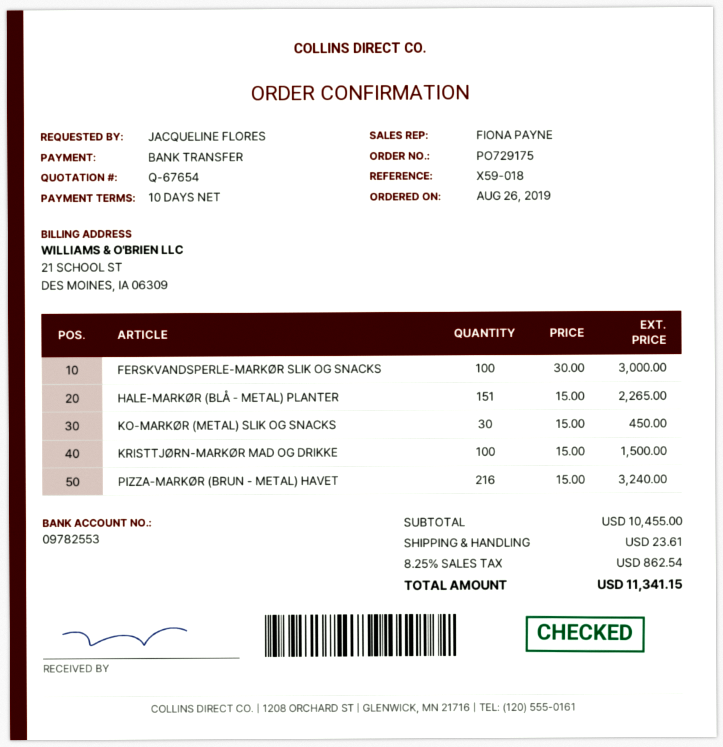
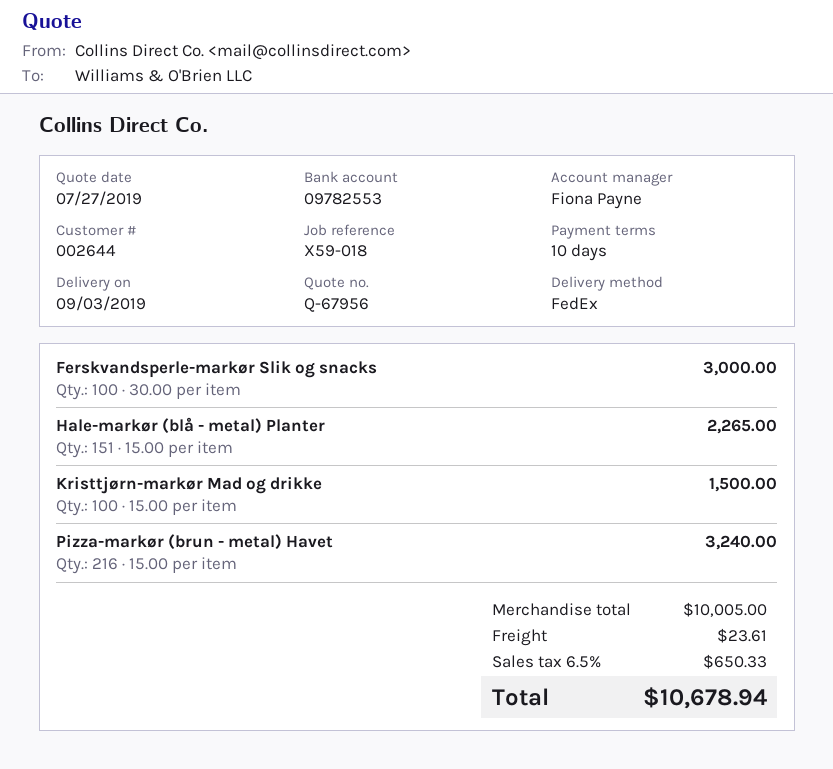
quote number: Q-67654 -> Q-67956
KO-MARKØR (METAL) SLIK OG SNACKS: 30 x 15.00 = 450.00 -> none
subtotal: 10455.00 -> 10005.00
tax: 8.25% = 862.54 -> 6.5% = 650.33
total: 11341.15 -> 10678.94

